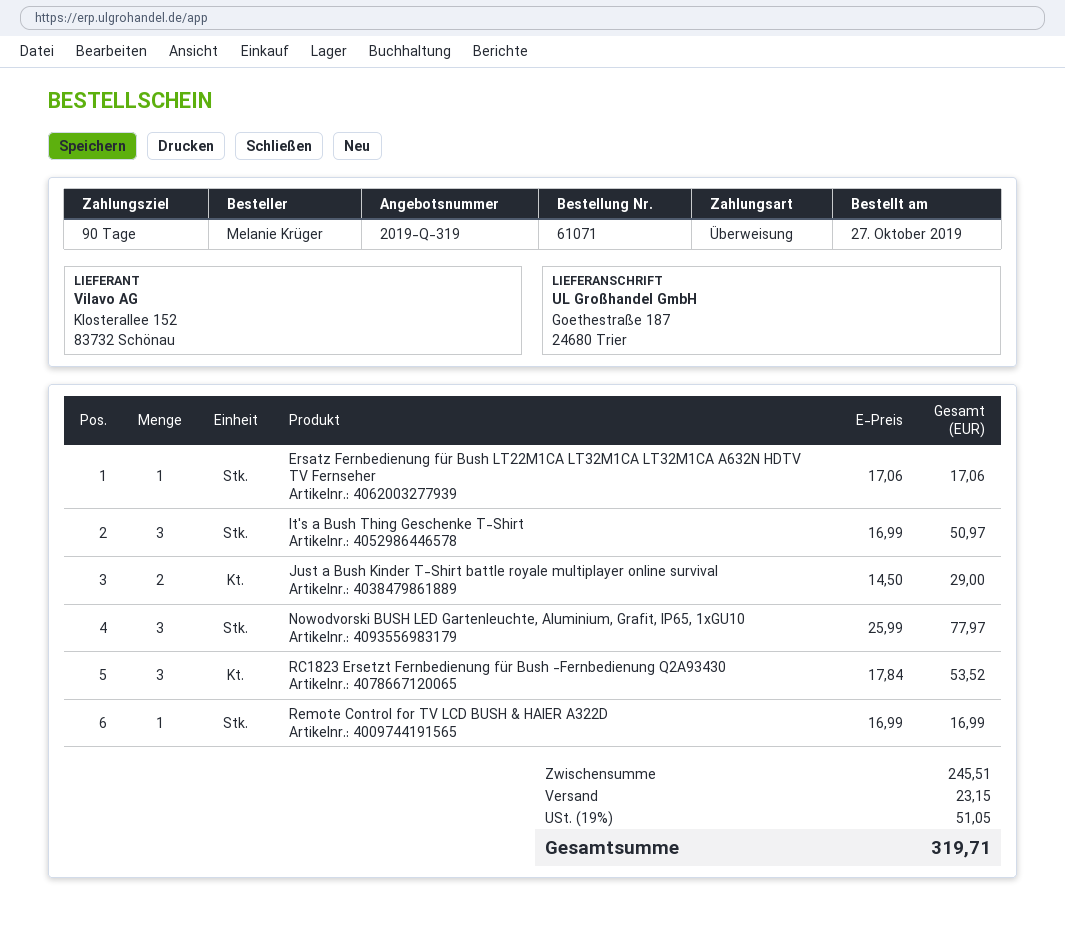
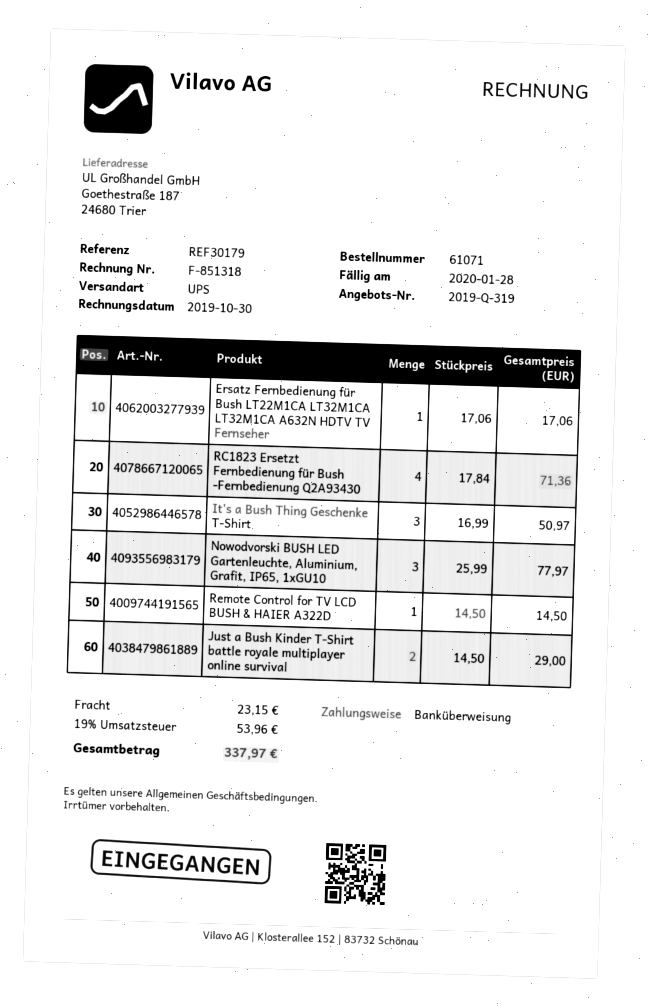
RC1823 Ersetzt Fernbedienung für Bush -Fernbedienung Q2A93430: 3 x 17.84 = 53.52 -> 4 x 17.84 = 71.36
Remote Control for TV LCD BUSH & HAIER A322D: 1 x 16.99 = 16.99 -> 1 x 14.50 = 14.50
tax: 19% = 51.05 -> 19% = 53.96
total: 319.71 -> 337.97

